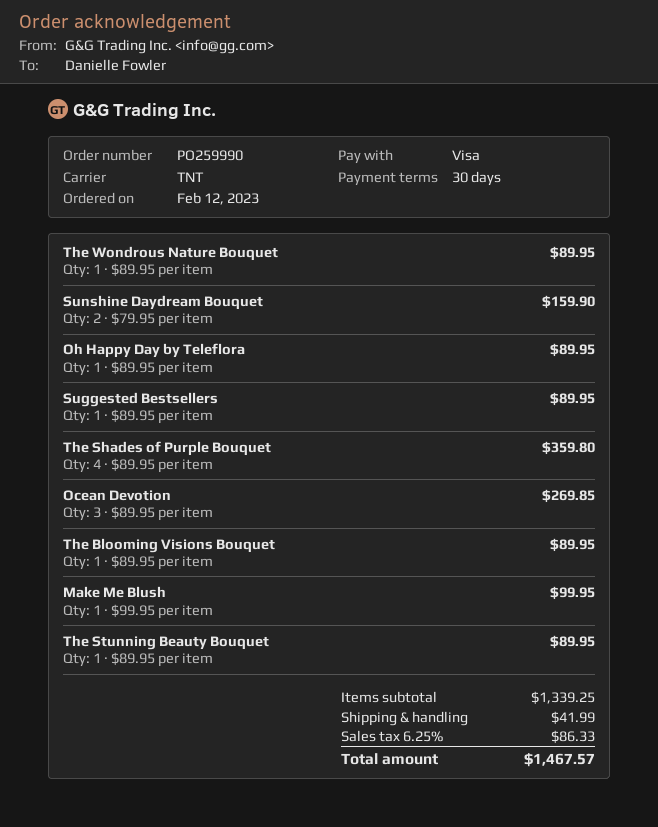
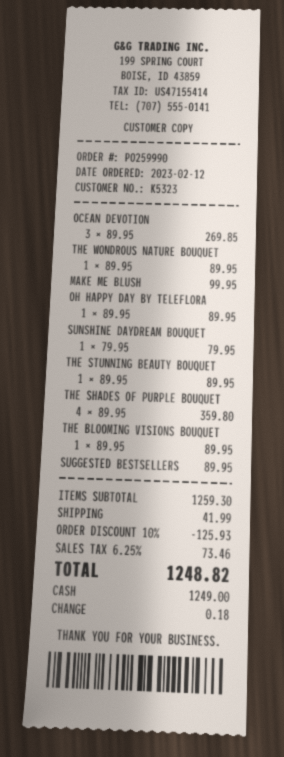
payment method: Visa -> cash
Sunshine Daydream Bouquet: 2 x 79.95 = 159.90 -> 1 x 79.95 = 79.95
subtotal: 1339.25 -> 1259.30
discount: none -> 10% = 125.93
tax: 6.25% = 86.33 -> 6.25% = 73.46
total: 1467.57 -> 1248.82

